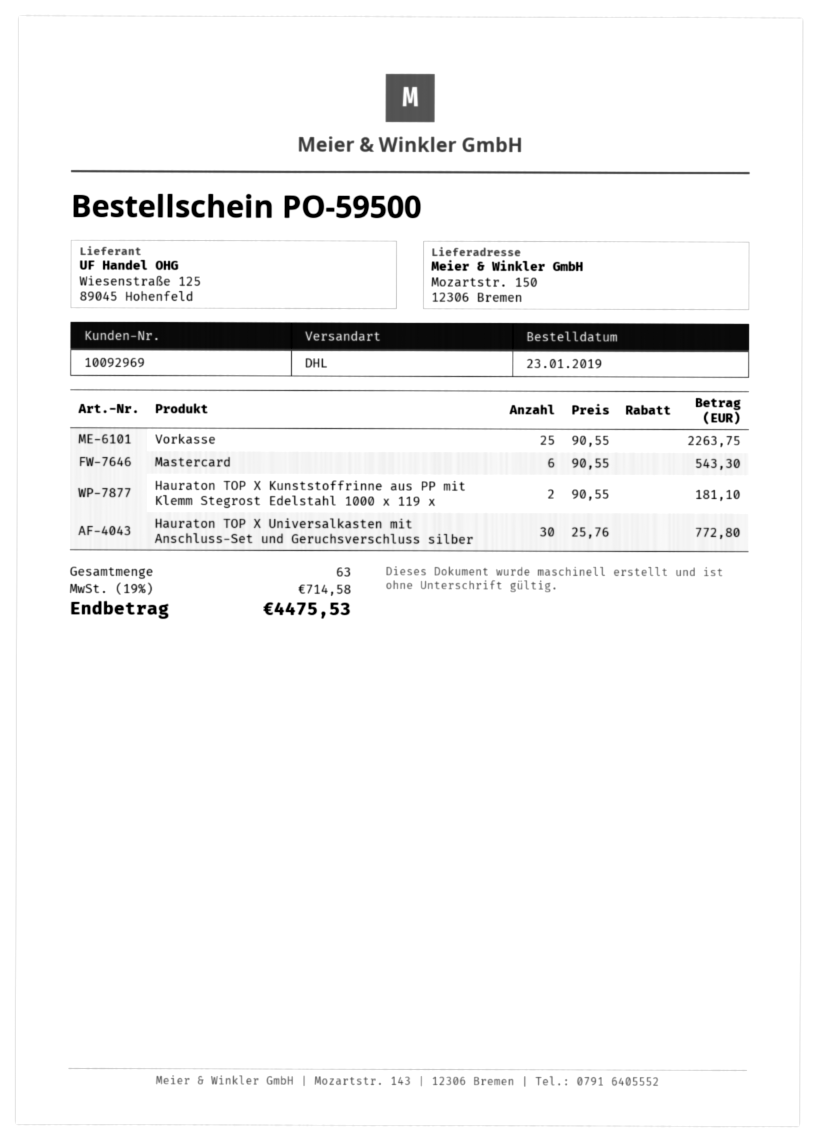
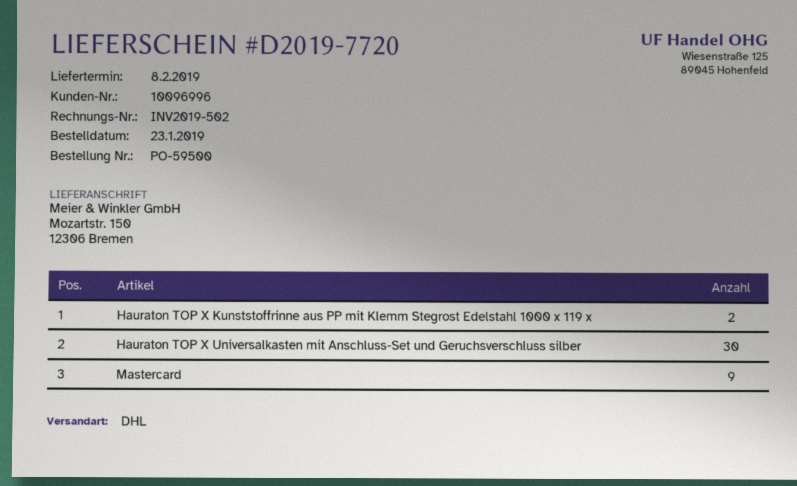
customer number: 10092969 -> 10096996
Vorkasse: 25 -> none
Mastercard: 6 -> 9

